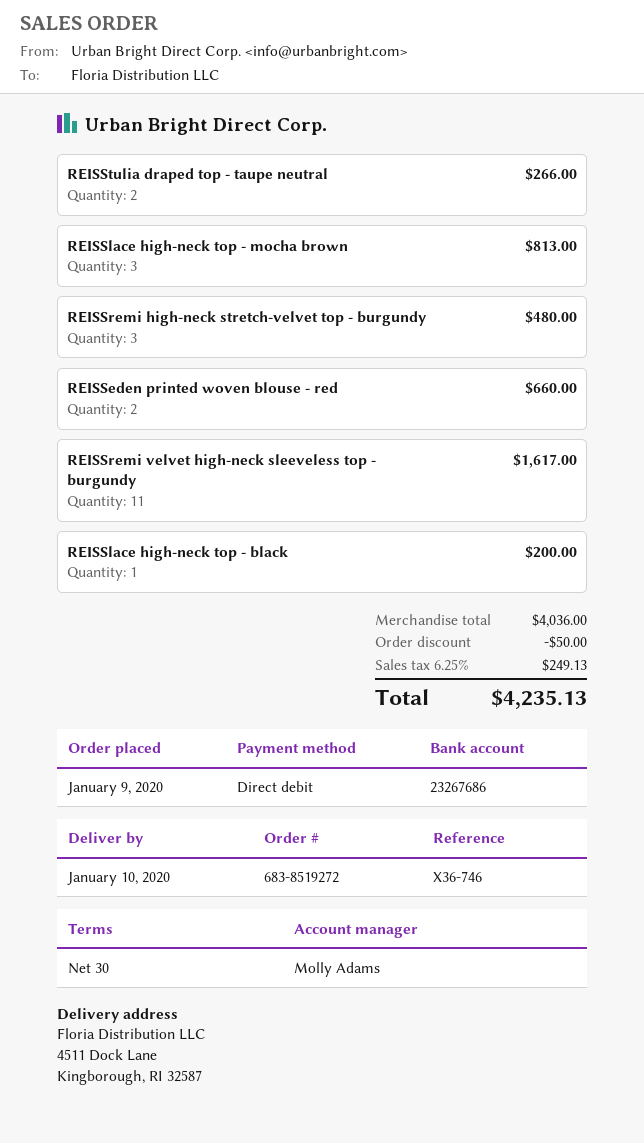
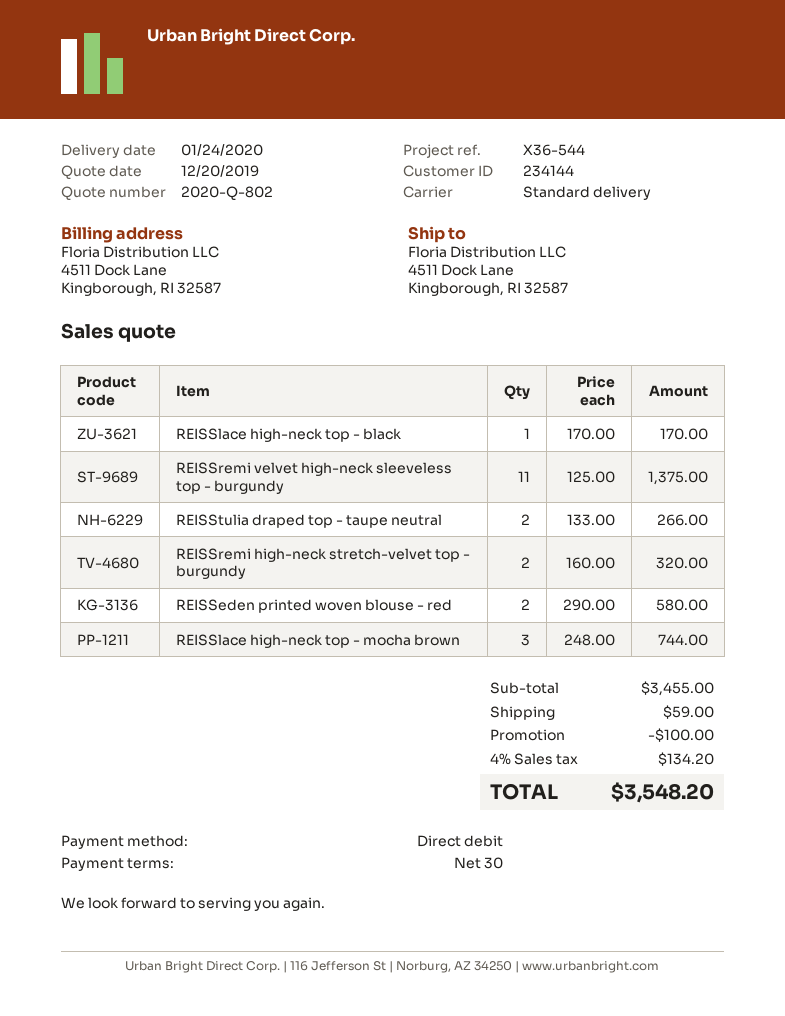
delivery date: 2020-01-10 -> 2020-01-24
reference: X36-746 -> X36-544
REISSlace high-neck top - mocha brown: 3 for 813.00 -> 3 for 744.00
REISSremi high-neck stretch-velvet top - burgundy: 3 for 480.00 -> 2 for 320.00
REISSeden printed woven blouse - red: 2 for 660.00 -> 2 for 580.00
REISSremi velvet high-neck sleeveless top - burgundy: 11 for 1617.00 -> 11 for 1375.00
REISSlace high-neck top - black: 1 for 200.00 -> 1 for 170.00
subtotal: 4036.00 -> 3455.00
discount: 50.00 -> 100.00
shipping: none -> 59.00
tax: 6.25% = 249.13 -> 4% = 134.20
total: 4235.13 -> 3548.20

